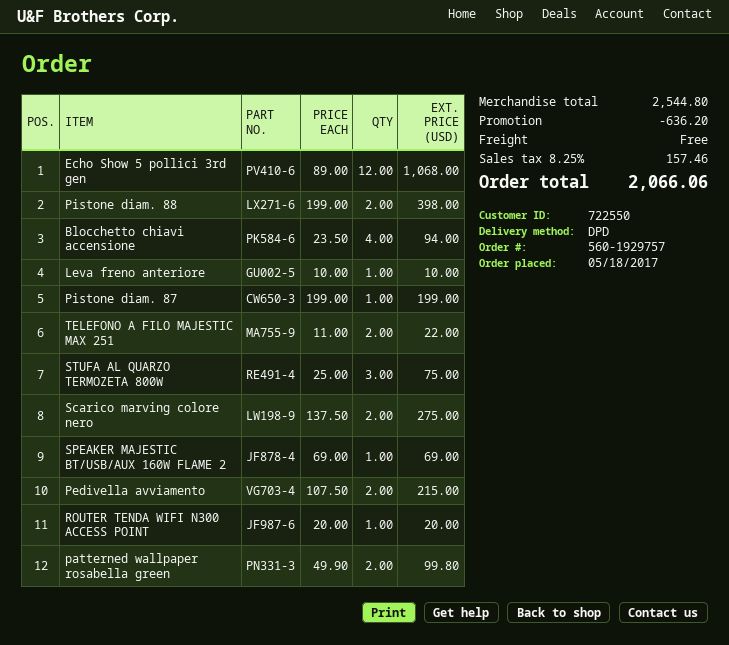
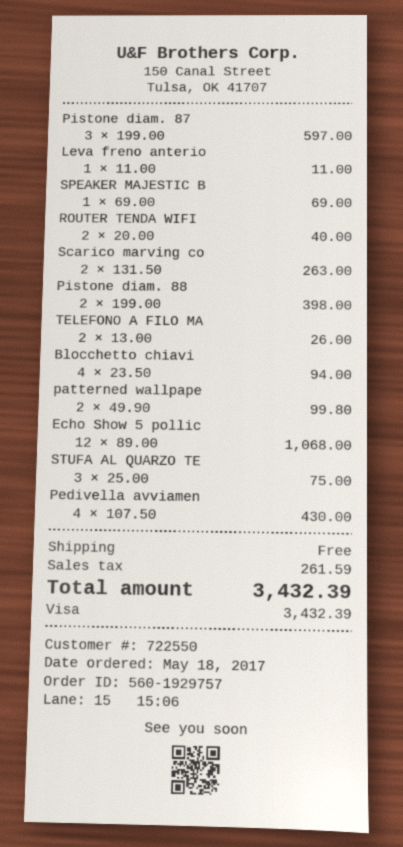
Leva freno anteriore: 1 x 10.00 = 10.00 -> 1 x 11.00 = 11.00
Pistone diam. 87: 1 x 199.00 = 199.00 -> 3 x 199.00 = 597.00
TELEFONO A FILO MAJESTIC MAX 251: 2 x 11.00 = 22.00 -> 2 x 13.00 = 26.00
Scarico marving colore nero: 2 x 137.50 = 275.00 -> 2 x 131.50 = 263.00
Pedivella avviamento: 2 x 107.50 = 215.00 -> 4 x 107.50 = 430.00
ROUTER TENDA WIFI N300 ACCESS POINT: 1 x 20.00 = 20.00 -> 2 x 20.00 = 40.00
discount: 636.20 -> none
tax: 157.46 -> 261.59
total: 2066.06 -> 3432.39

